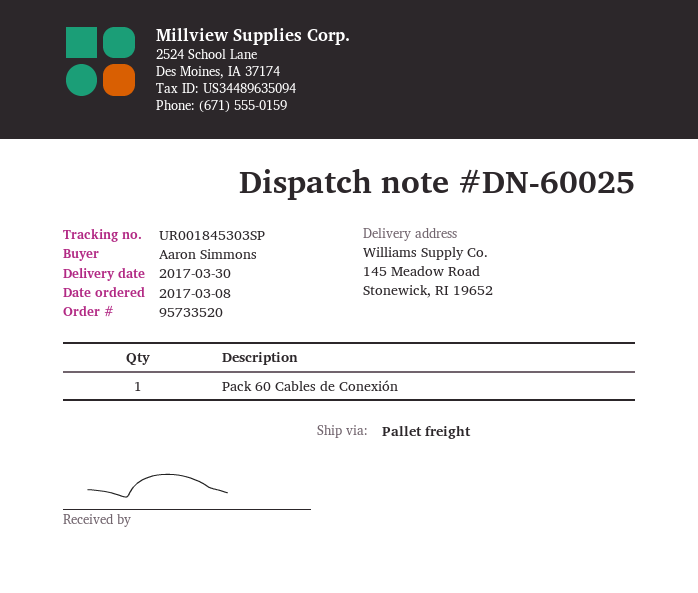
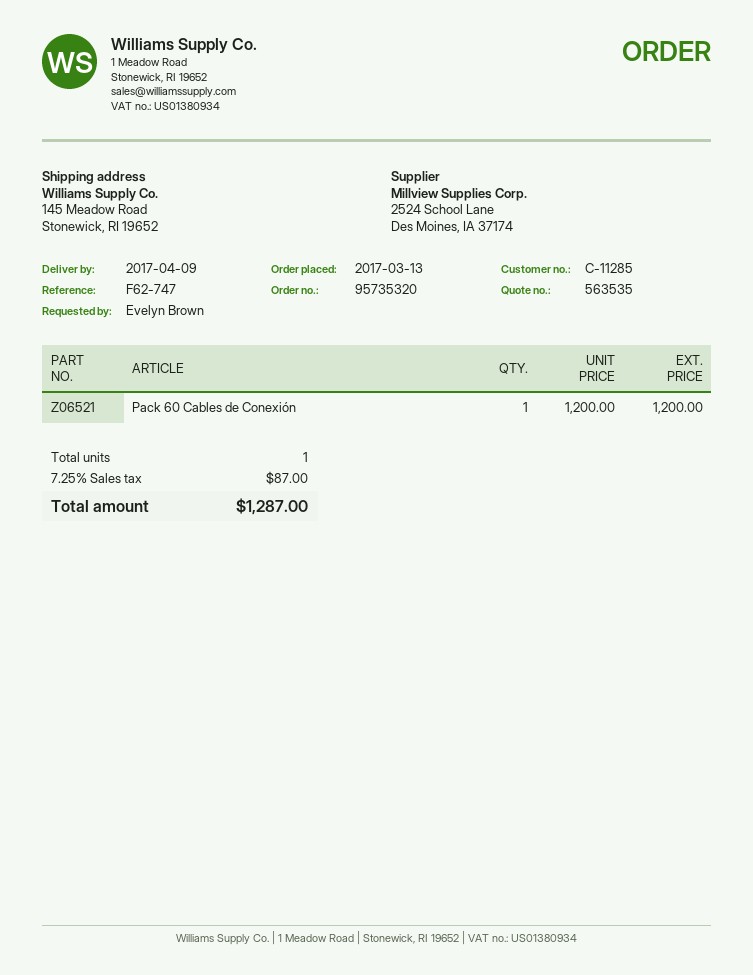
order number: 95733520 -> 95735320
order date: 2017-03-08 -> 2017-03-13
delivery date: 2017-03-30 -> 2017-04-09
ordered by: Aaron Simmons -> Evelyn Brown

